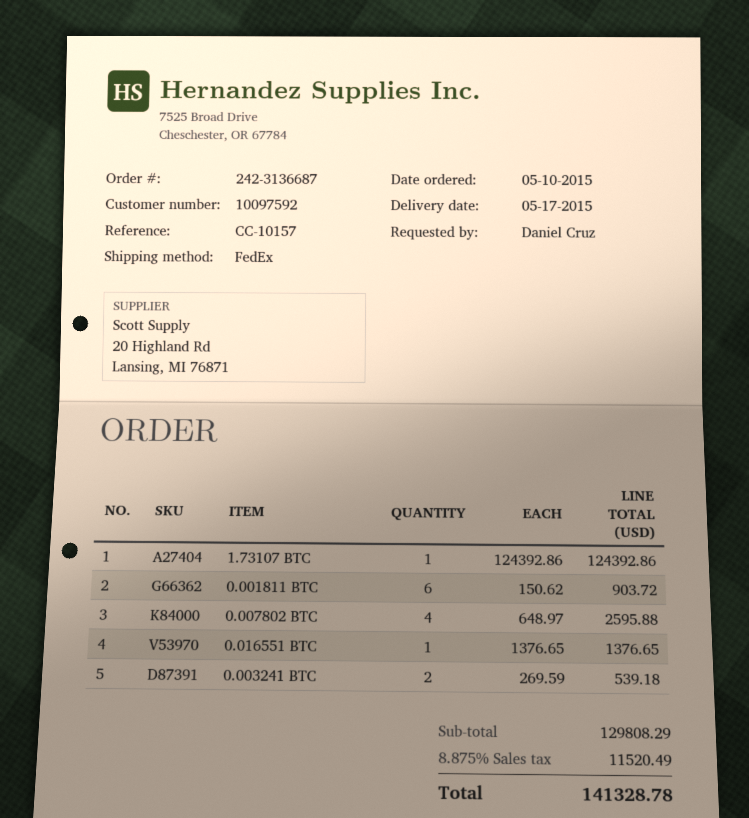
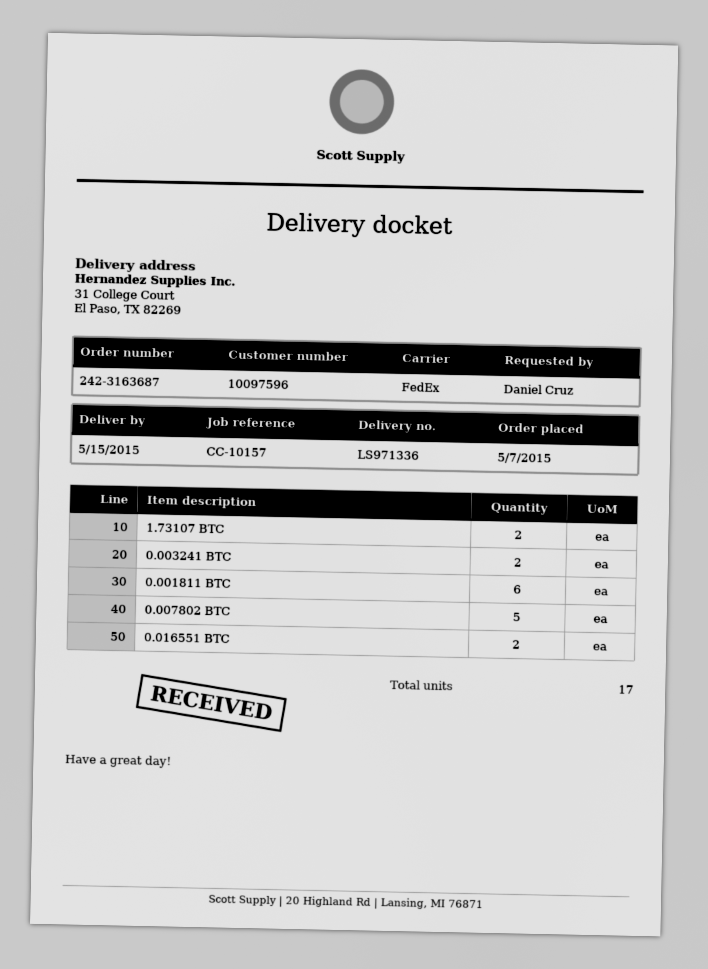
order number: 242-3136687 -> 242-3163687
order date: 2015-05-10 -> 2015-05-07
delivery date: 2015-05-17 -> 2015-05-15
customer number: 10097592 -> 10097596
1.73107 BTC: 1 -> 2
0.007802 BTC: 4 -> 5
0.016551 BTC: 1 -> 2

